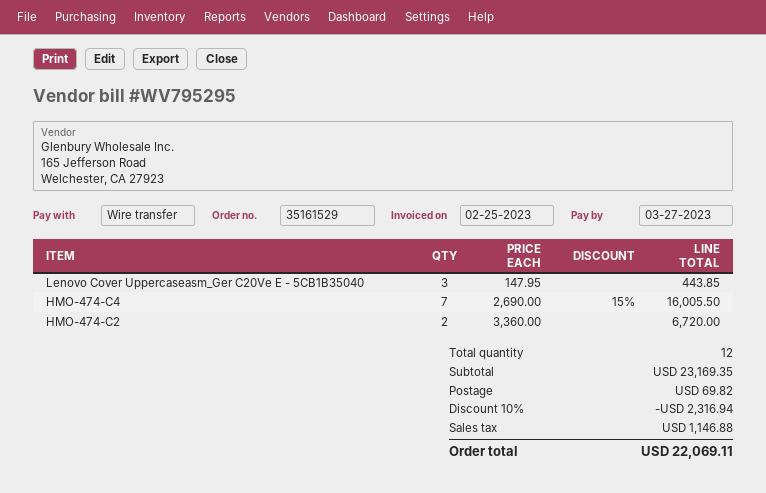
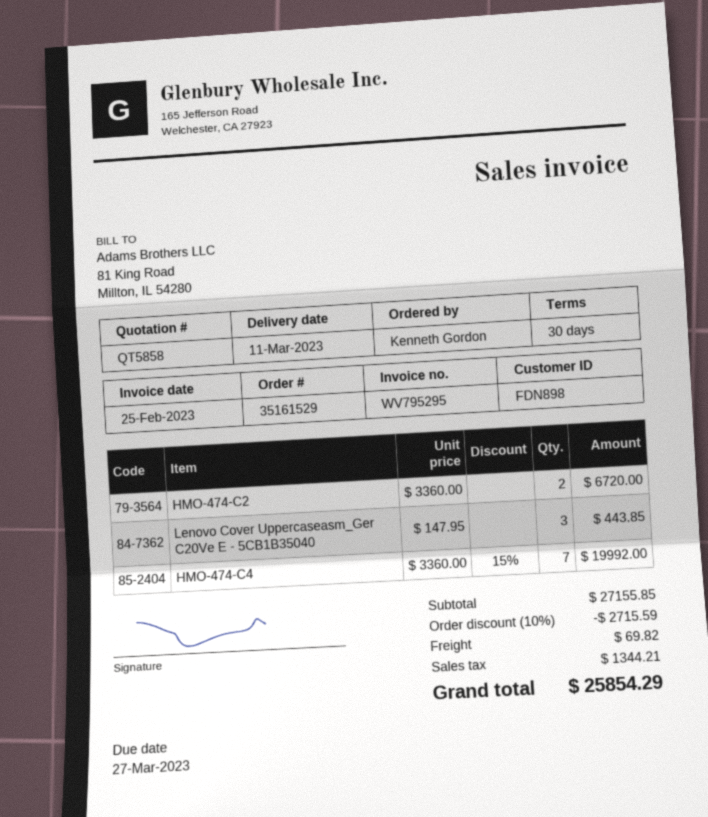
HMO-474-C4: 7 x 2690.00 - 15% = 16005.50 -> 7 x 3360.00 - 15% = 19992.00
subtotal: 23169.35 -> 27155.85
discount: 10% = 2316.94 -> 10% = 2715.59
tax: 1146.88 -> 1344.21
total: 22069.11 -> 25854.29

